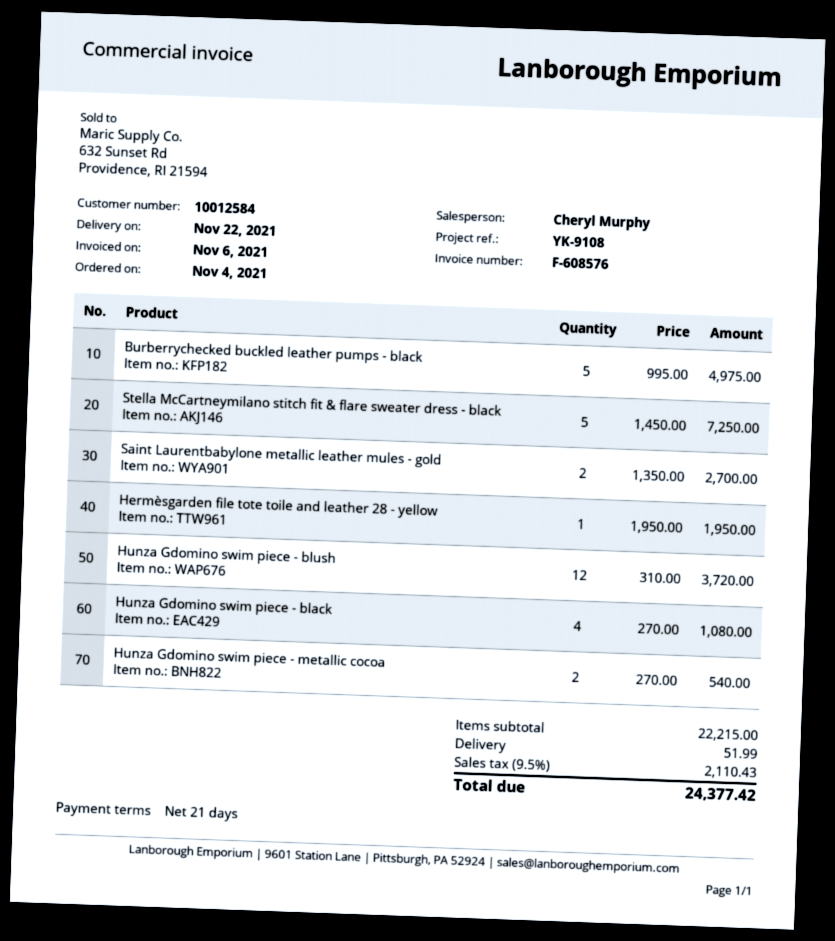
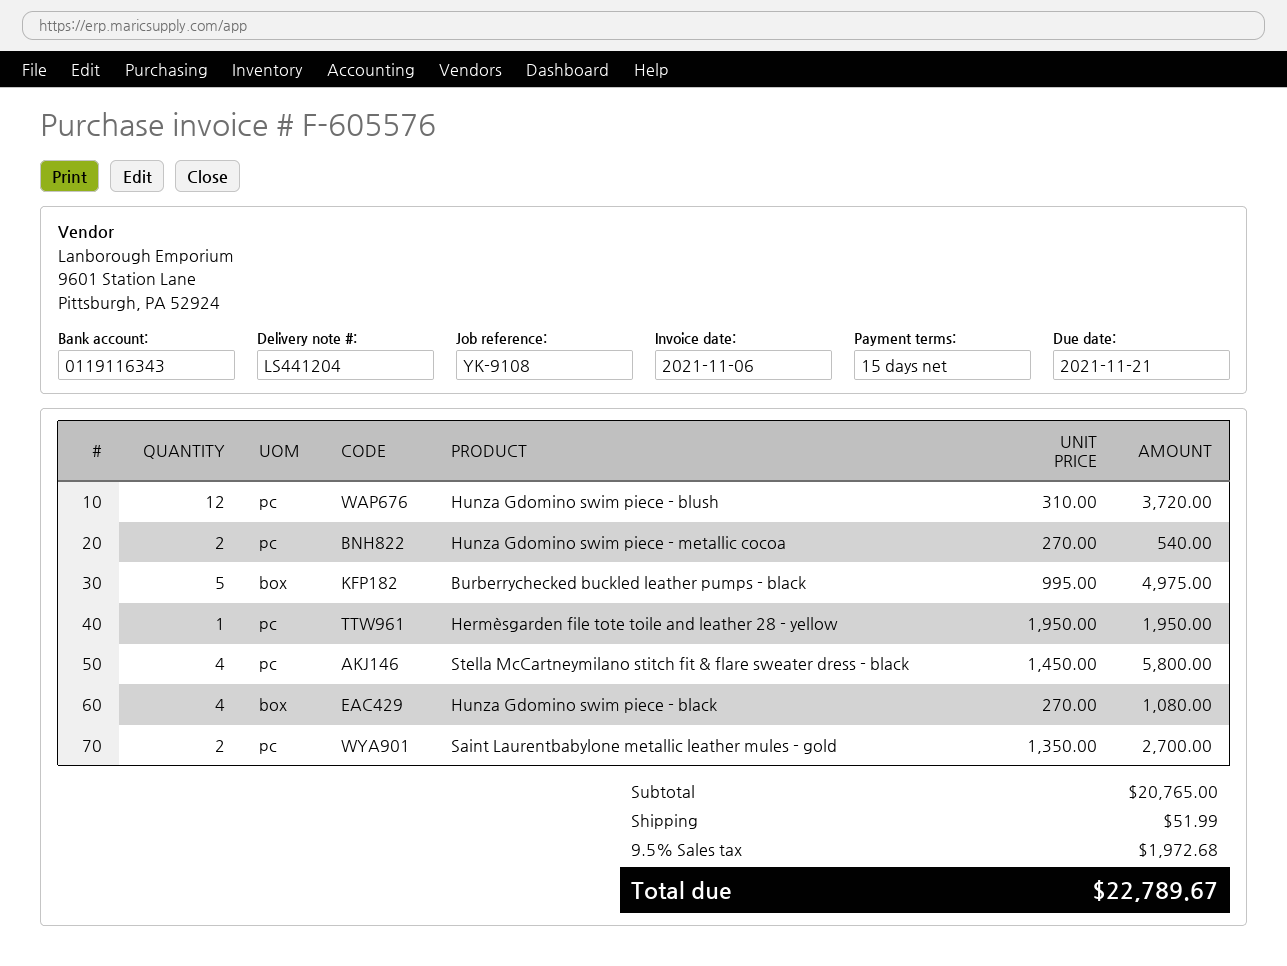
invoice number: F-608576 -> F-605576
payment terms: 21 days -> 15 days
Stella McCartneymilano stitch fit & flare sweater dress - black: 5 x 1450.00 = 7250.00 -> 4 x 1450.00 = 5800.00
subtotal: 22215.00 -> 20765.00
tax: 9.5% = 2110.43 -> 9.5% = 1972.68
total: 24377.42 -> 22789.67

